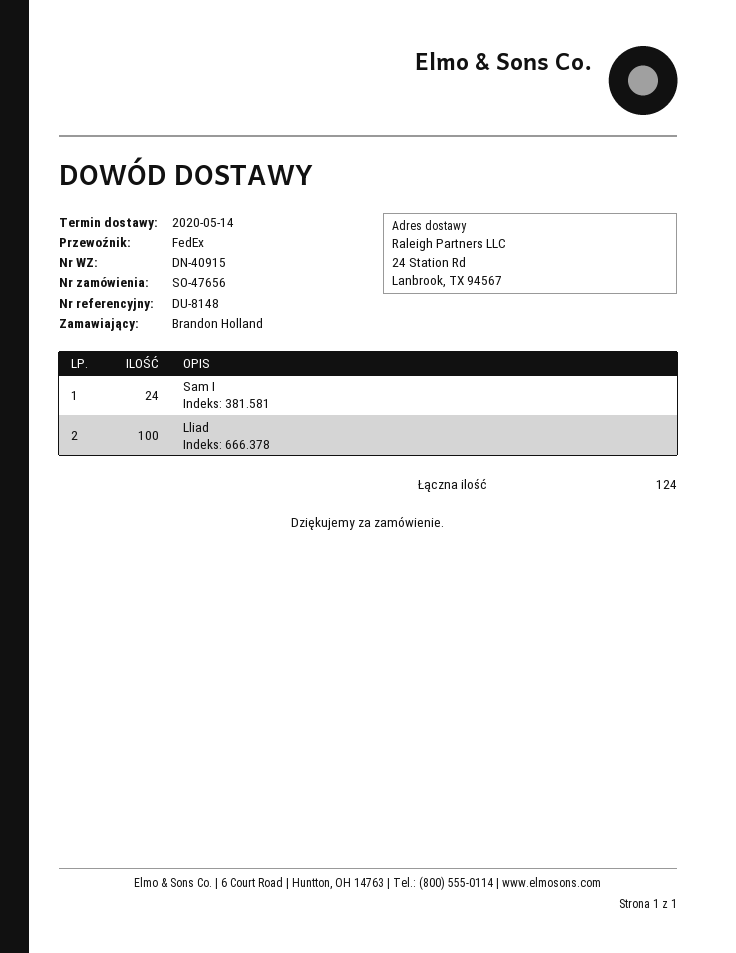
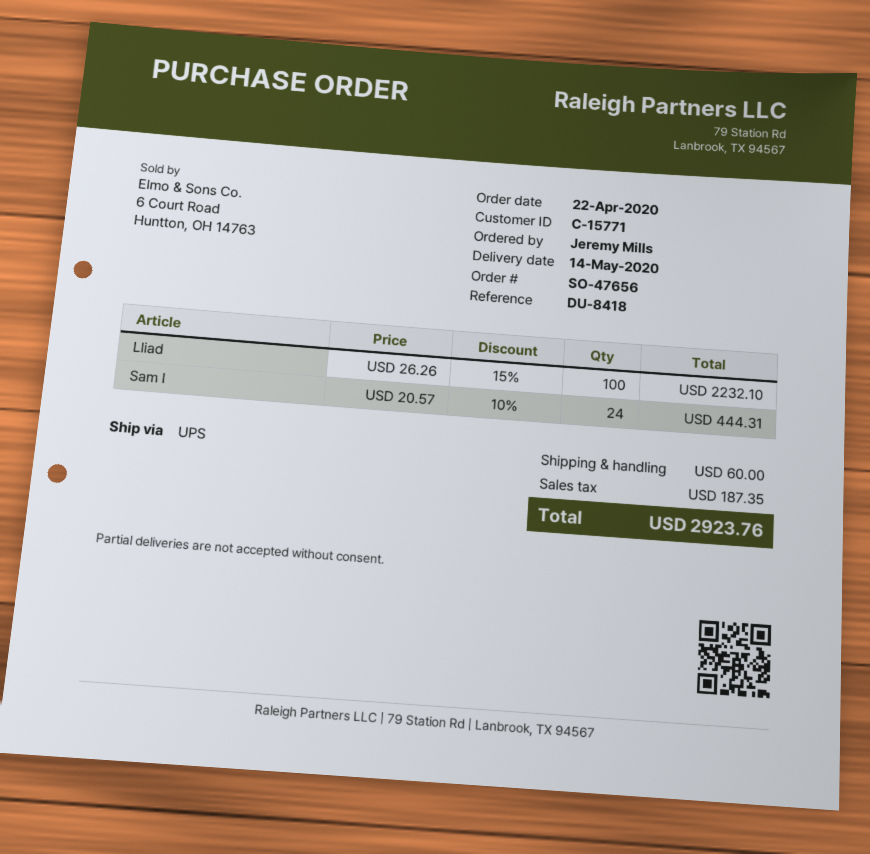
reference: DU-8148 -> DU-8418
ordered by: Brandon Holland -> Jeremy Mills
shipping method: FedEx -> UPS

